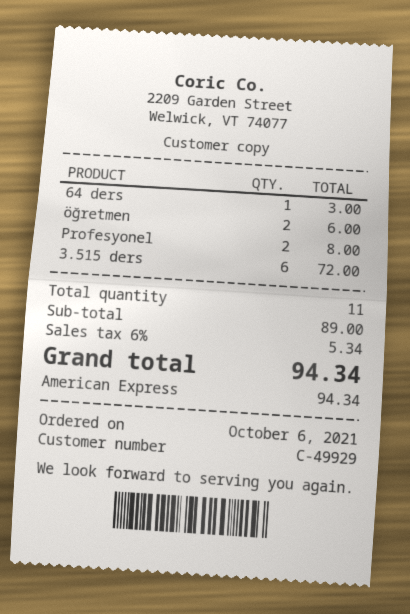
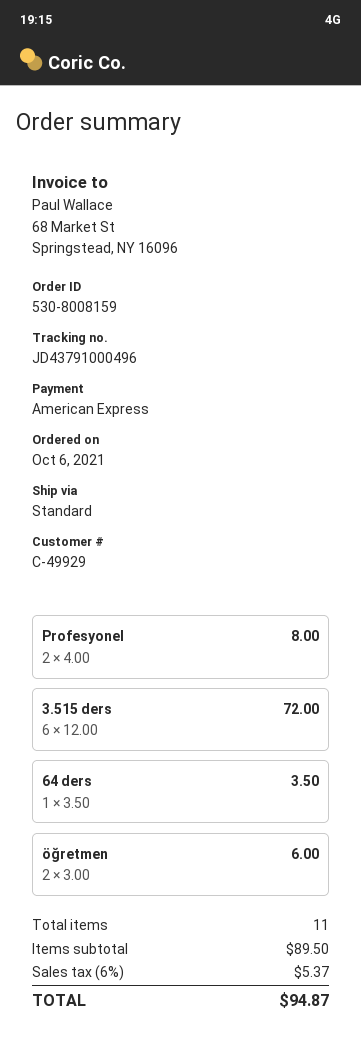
64 ders: 1 for 3.00 -> 1 for 3.50
subtotal: 89.00 -> 89.50
tax: 6% = 5.34 -> 6% = 5.37
total: 94.34 -> 94.87

